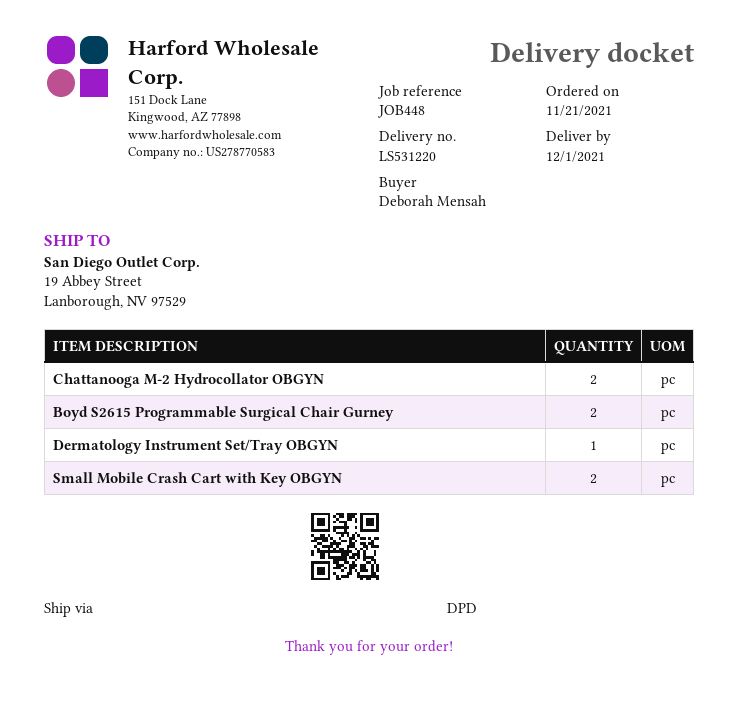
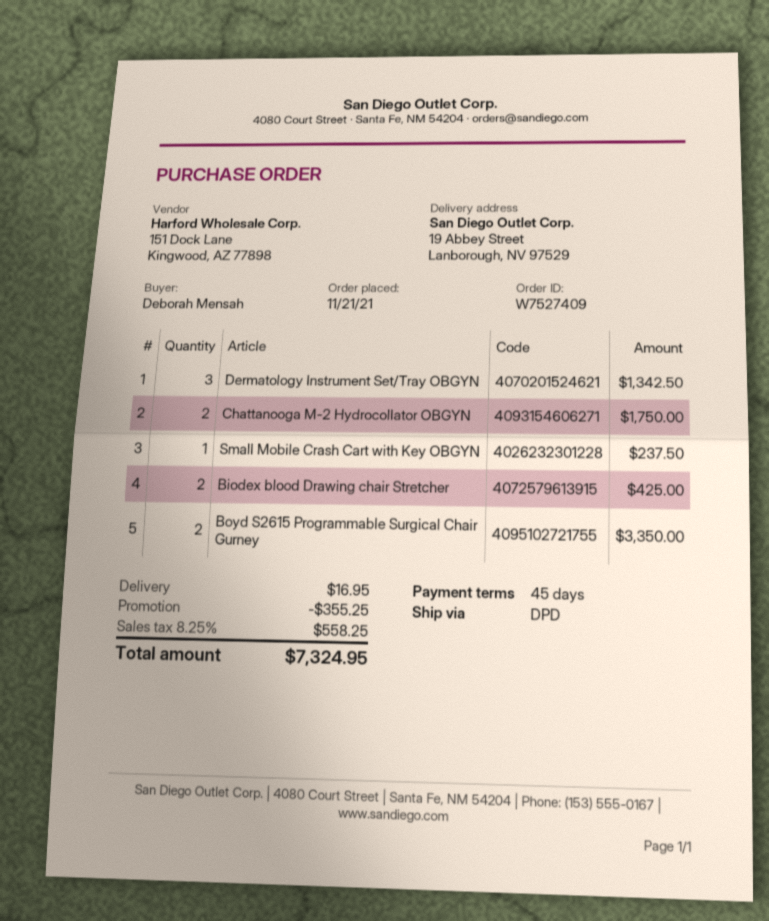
Dermatology Instrument Set/Tray OBGYN: 1 -> 3
Small Mobile Crash Cart with Key OBGYN: 2 -> 1
Biodex blood Drawing chair Stretcher: none -> 2

